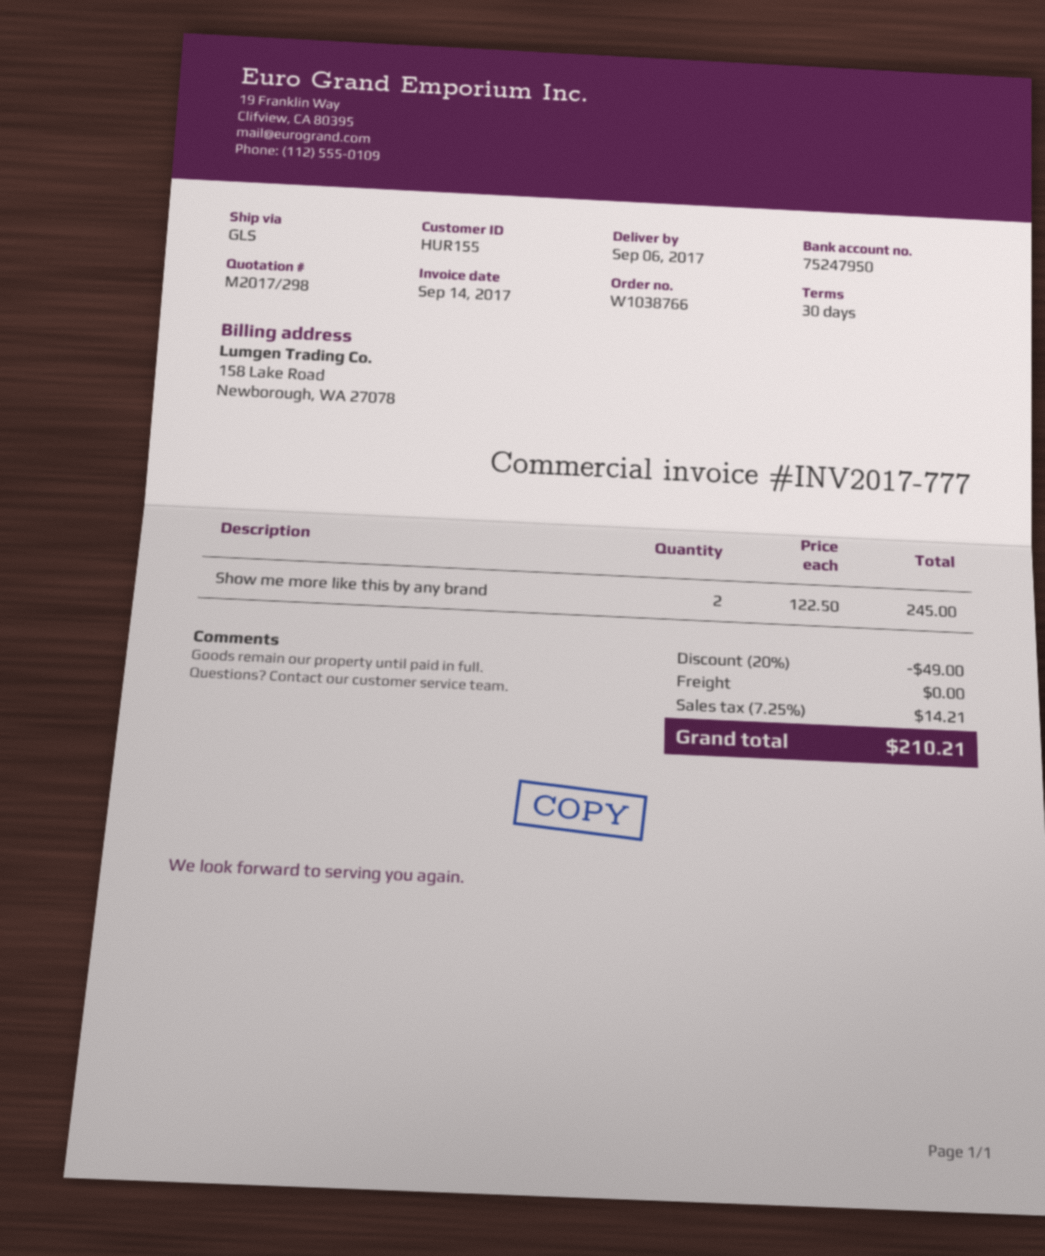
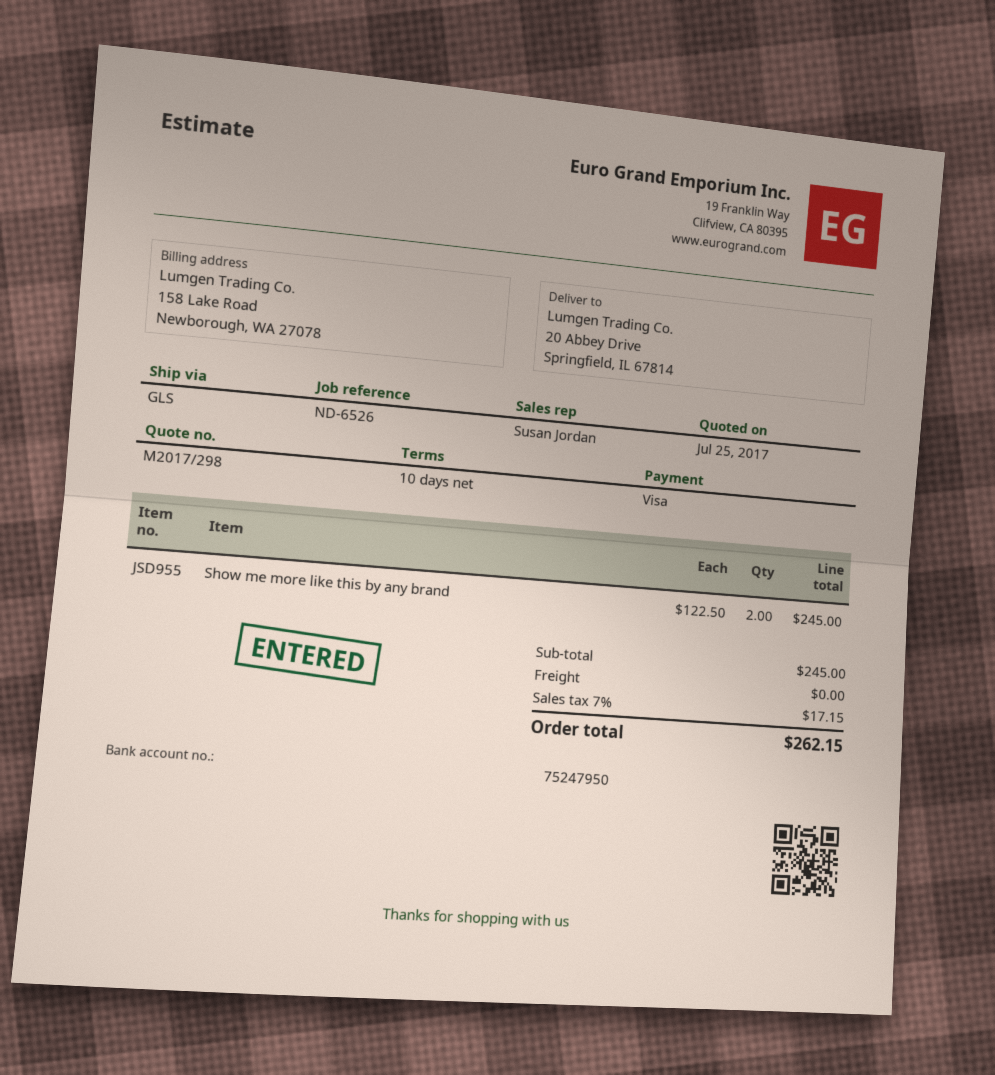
payment terms: 30 days -> 10 days
discount: 20% = 49.00 -> none
tax: 7.25% = 14.21 -> 7% = 17.15
total: 210.21 -> 262.15

